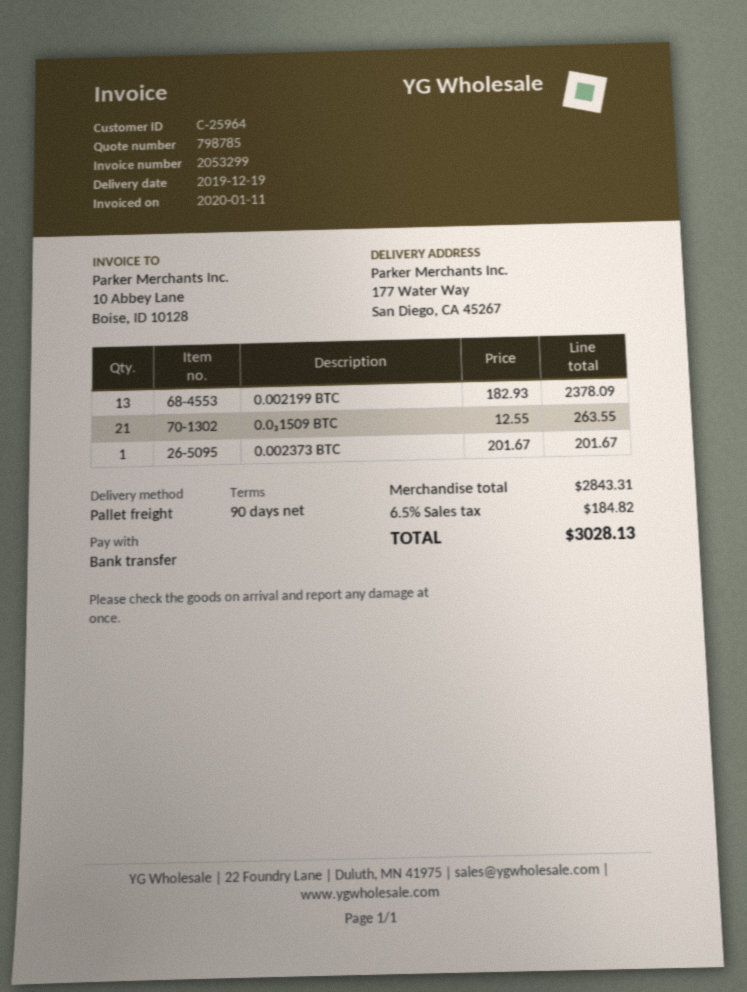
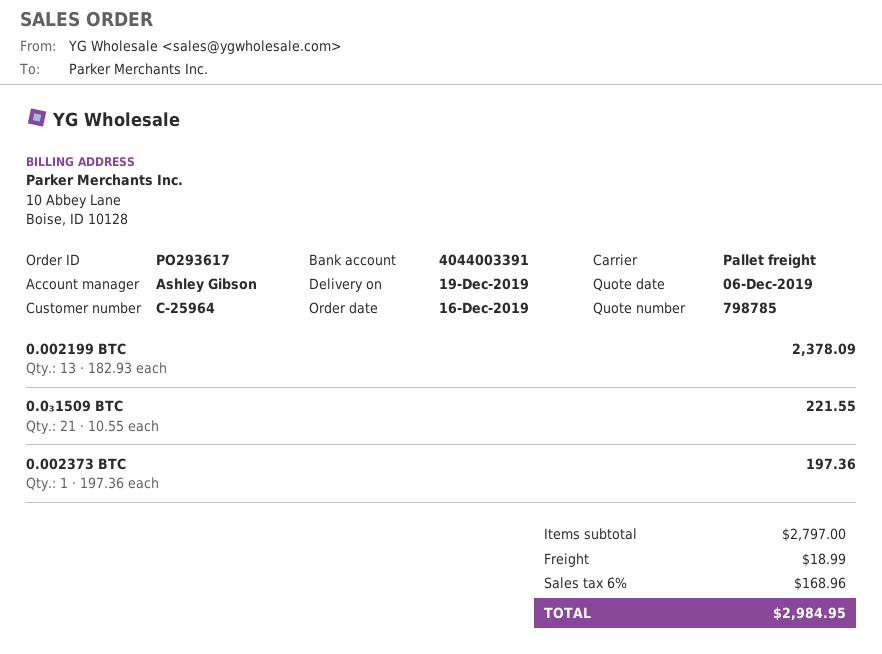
0.0₃1509 BTC: 21 x 12.55 = 263.55 -> 21 x 10.55 = 221.55
0.002373 BTC: 1 x 201.67 = 201.67 -> 1 x 197.36 = 197.36
subtotal: 2843.31 -> 2797.00
shipping: none -> 18.99
tax: 6.5% = 184.82 -> 6% = 168.96
total: 3028.13 -> 2984.95

